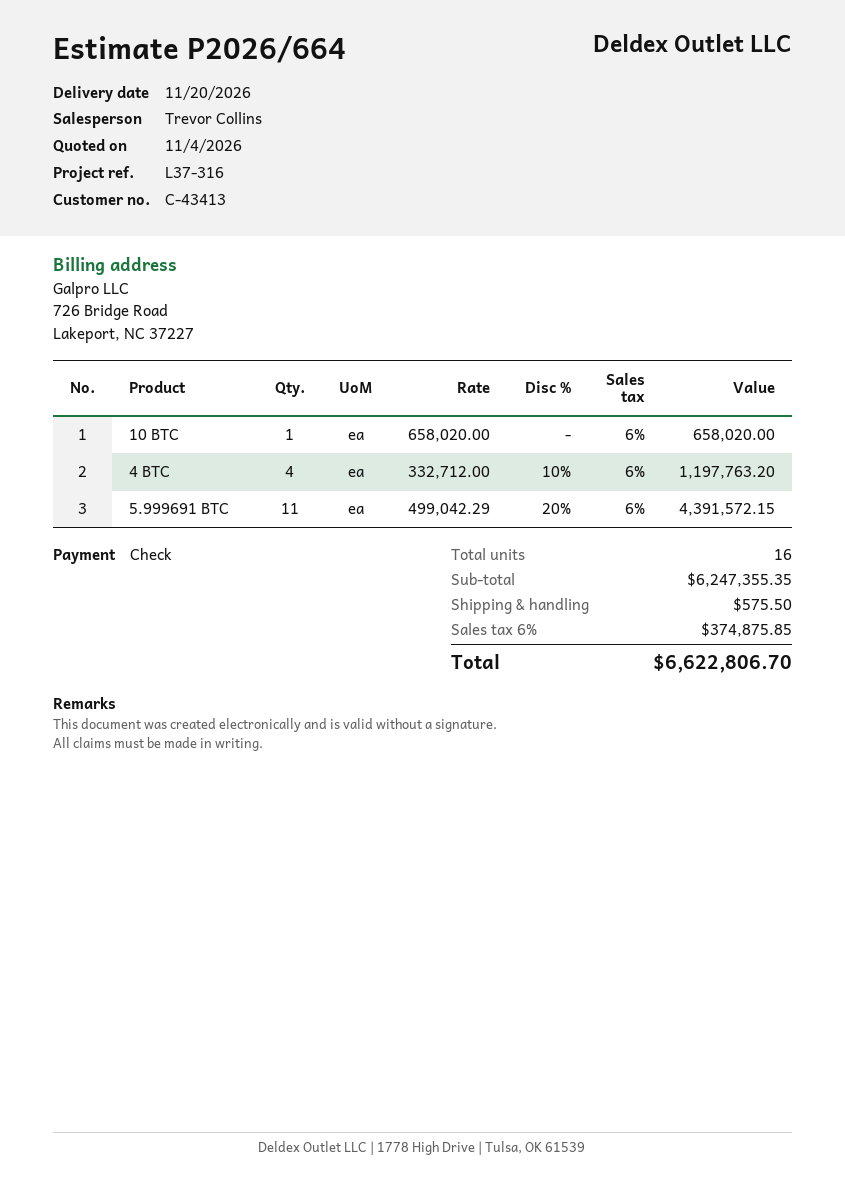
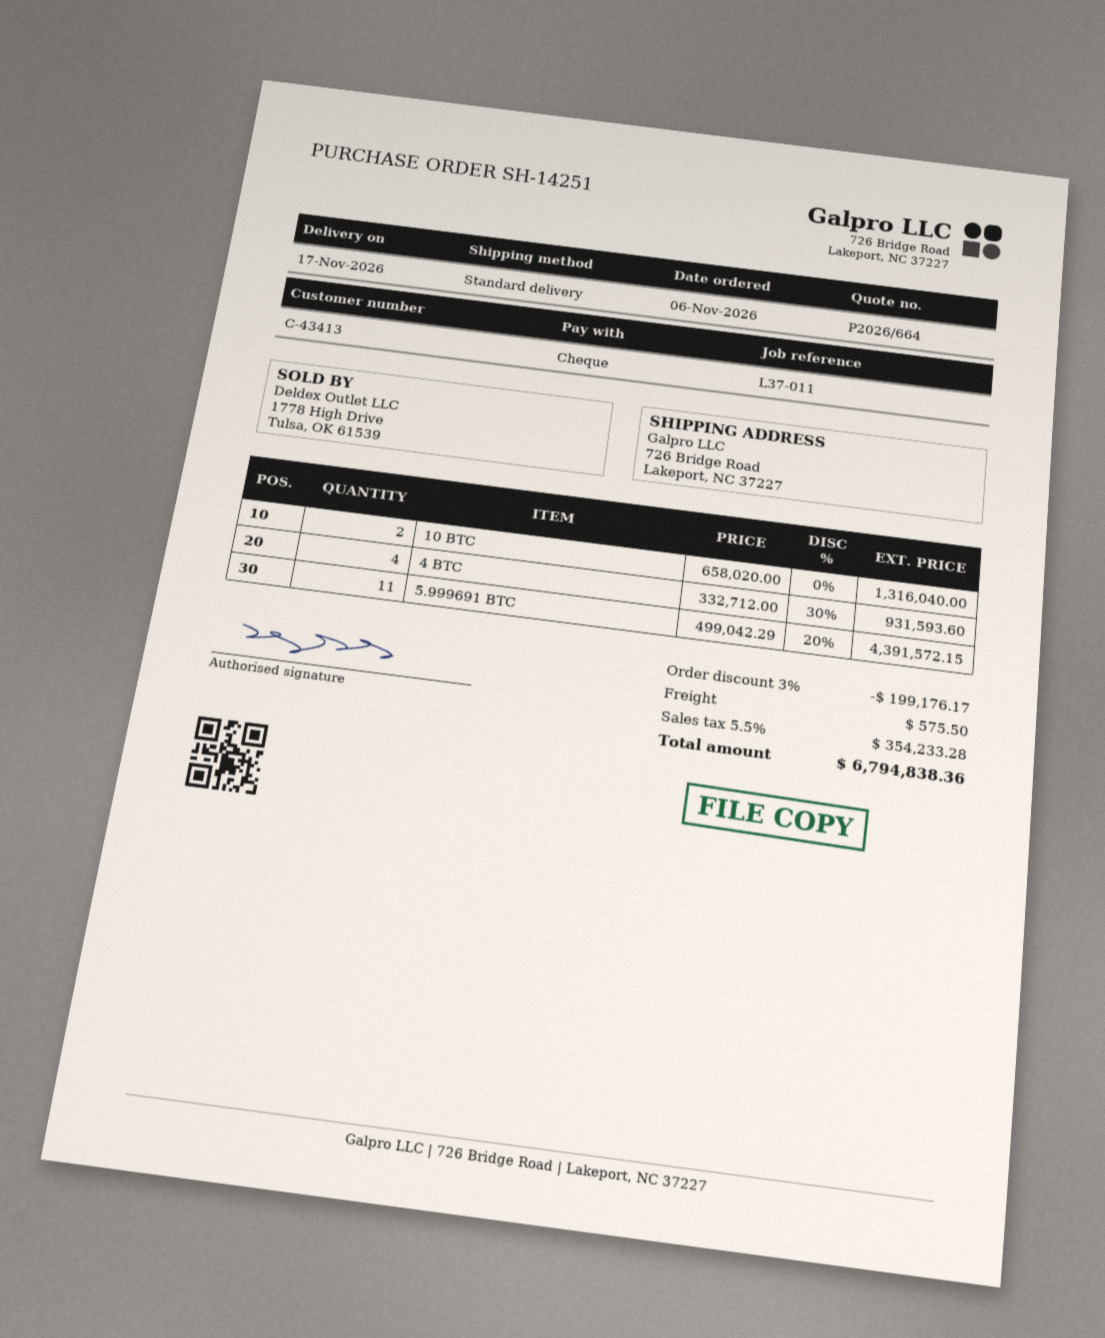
delivery date: 2026-11-20 -> 2026-11-17
reference: L37-316 -> L37-011
10 BTC: 1 x 658020.00 = 658020.00 -> 2 x 658020.00 = 1316040.00
4 BTC: 4 x 332712.00 - 10% = 1197763.20 -> 4 x 332712.00 - 30% = 931593.60
discount: none -> 3% = 199176.17
tax: 6% = 374875.85 -> 5.5% = 354233.28
total: 6622806.70 -> 6794838.36

